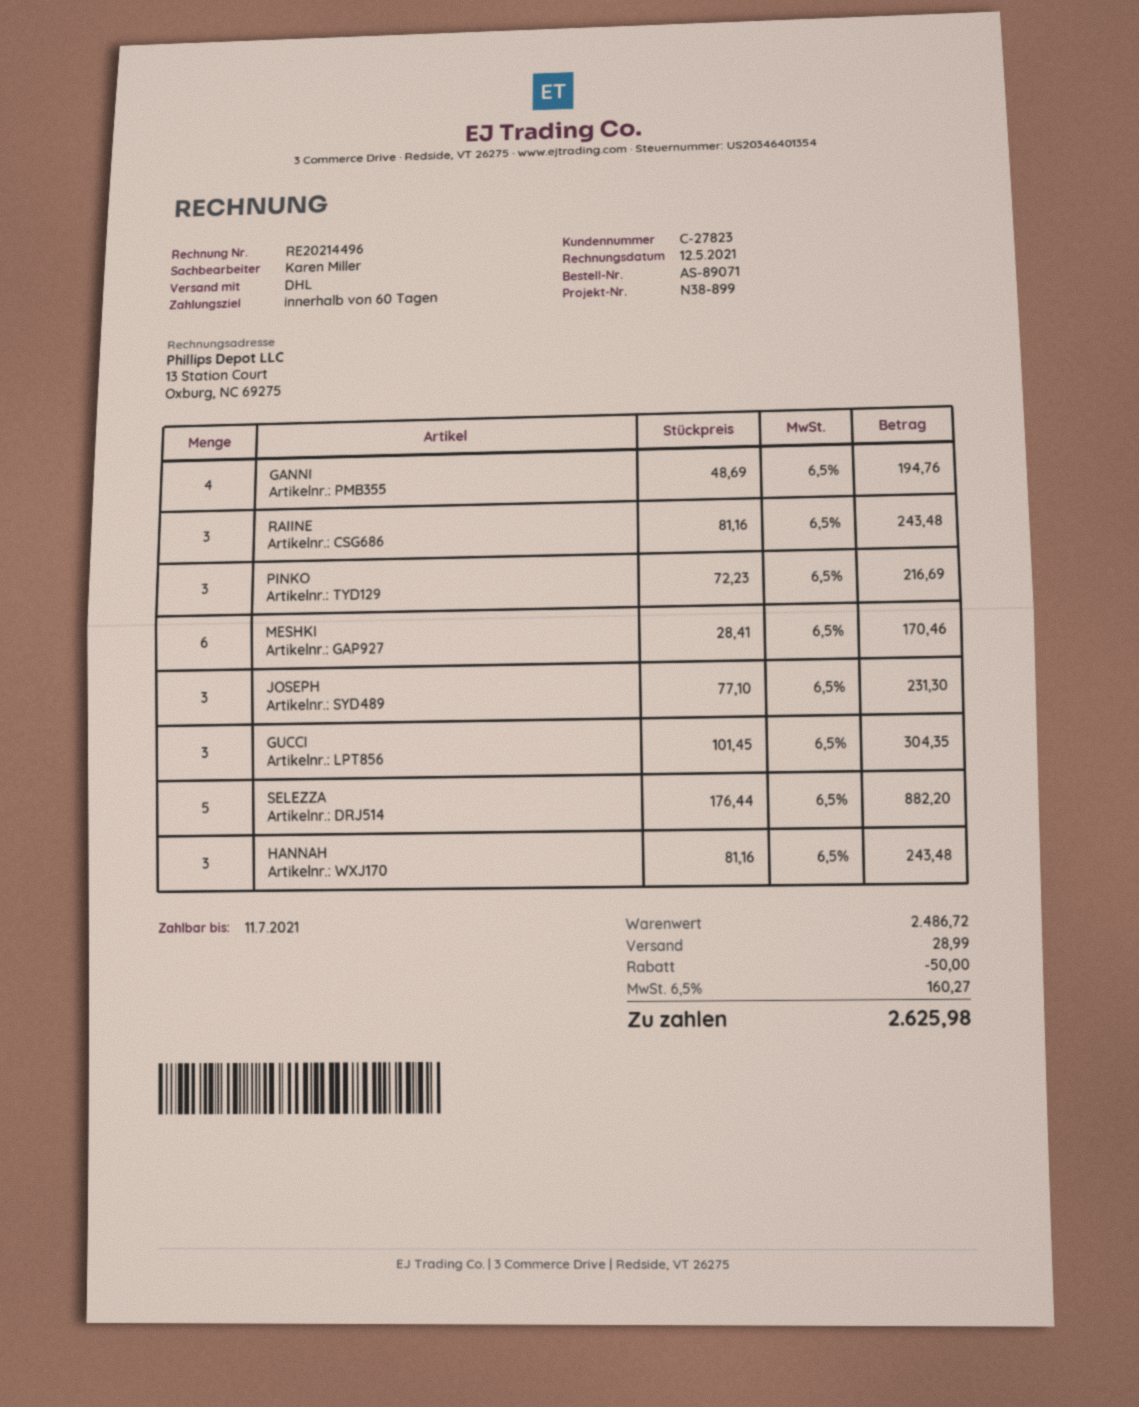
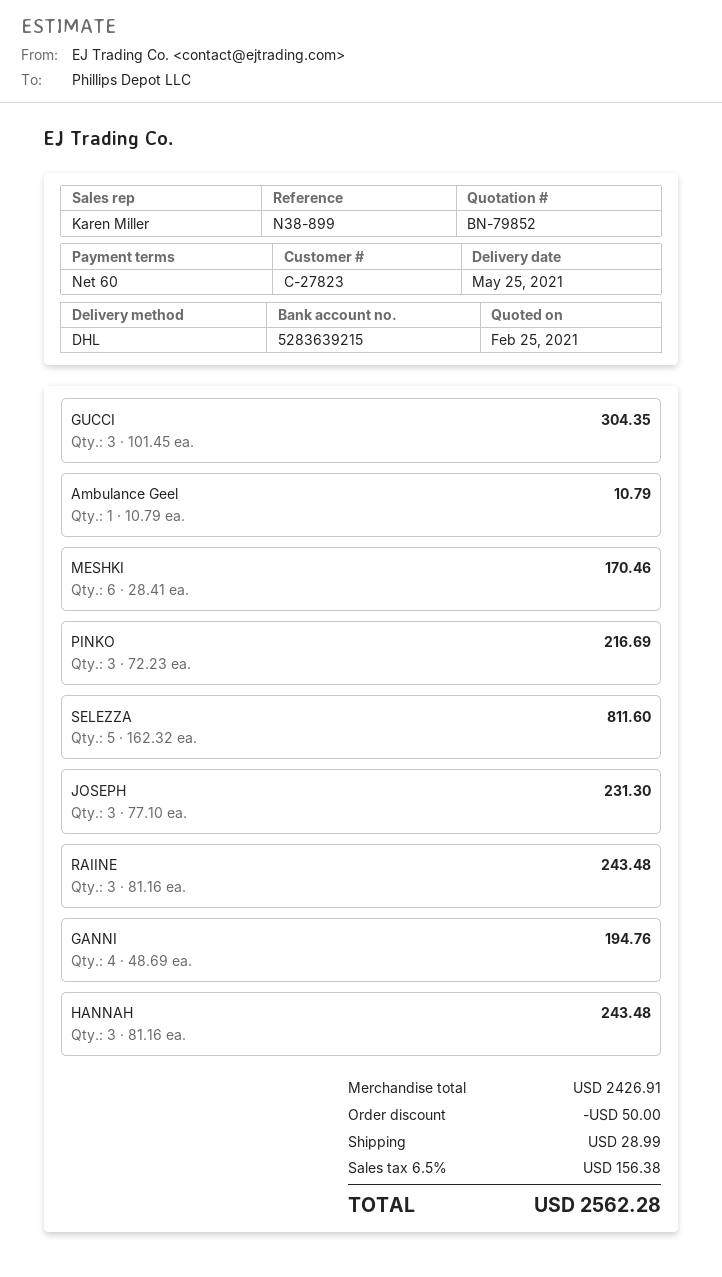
SELEZZA: 5 x 176.44 = 882.20 -> 5 x 162.32 = 811.60
Ambulance Geel: none -> 1 x 10.79 = 10.79
subtotal: 2486.72 -> 2426.91
tax: 6.5% = 160.27 -> 6.5% = 156.38
total: 2625.98 -> 2562.28

